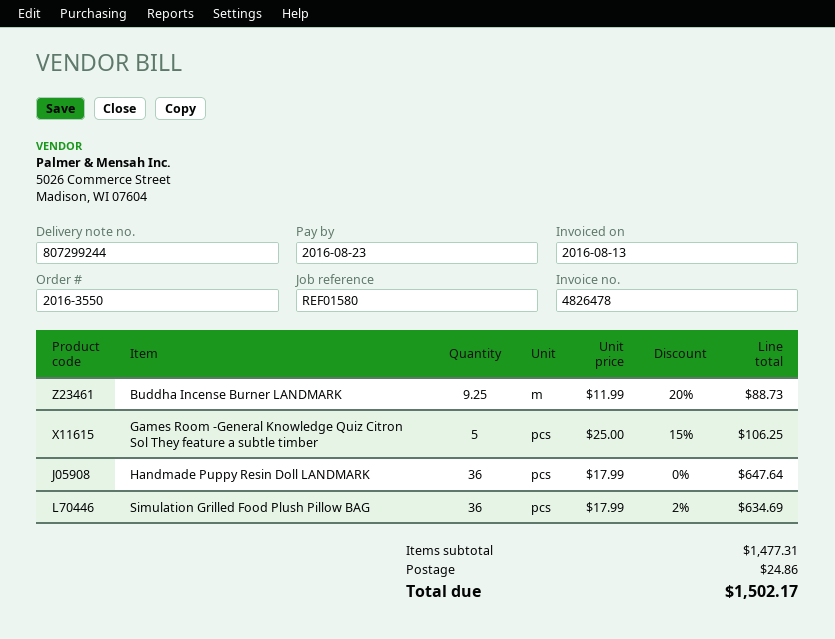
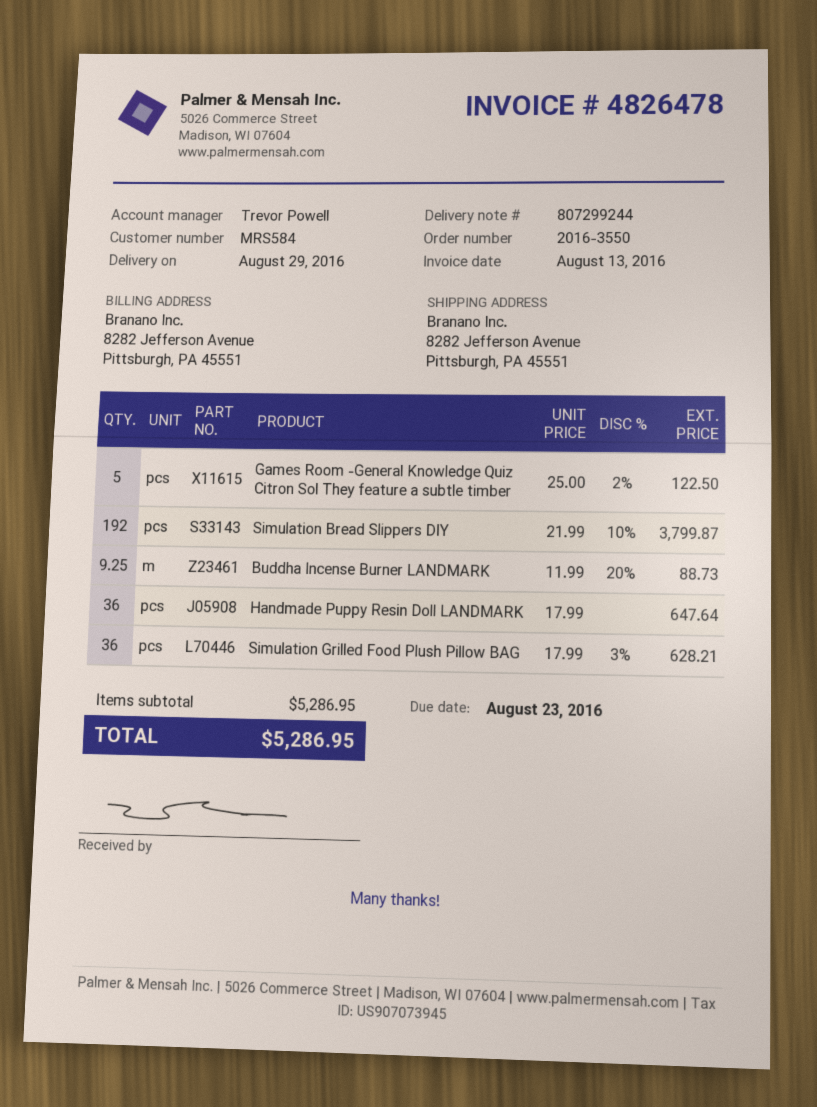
Games Room -General Knowledge Quiz Citron Sol They feature a subtle timber: 5 x 25.00 - 15% = 106.25 -> 5 x 25.00 - 2% = 122.50
Simulation Grilled Food Plush Pillow BAG: 36 x 17.99 - 2% = 634.69 -> 36 x 17.99 - 3% = 628.21
Simulation Bread Slippers DIY: none -> 192 x 21.99 - 10% = 3799.87
subtotal: 1477.31 -> 5286.95
shipping: 24.86 -> none
total: 1502.17 -> 5286.95

